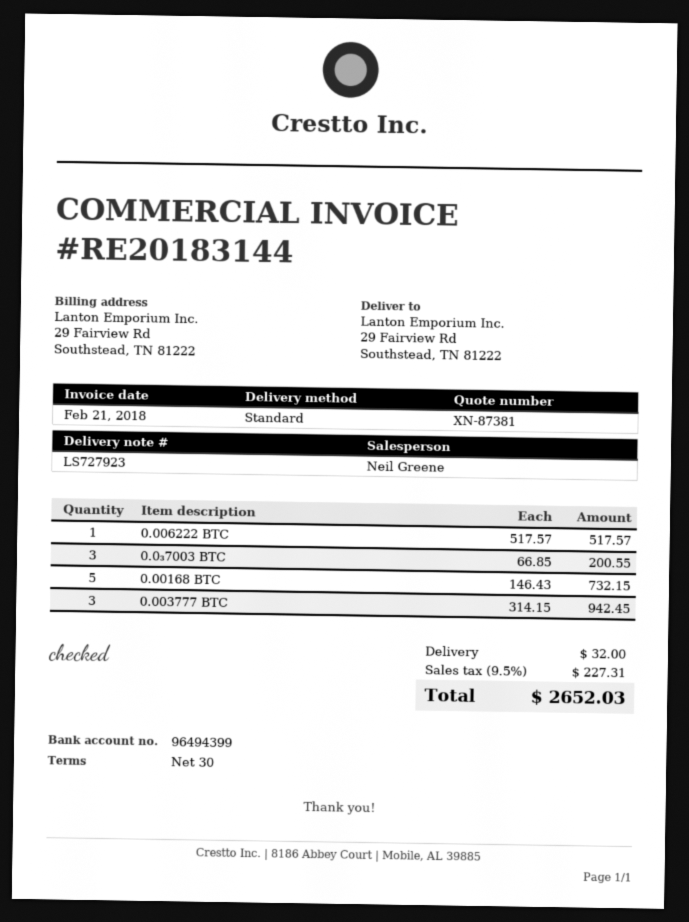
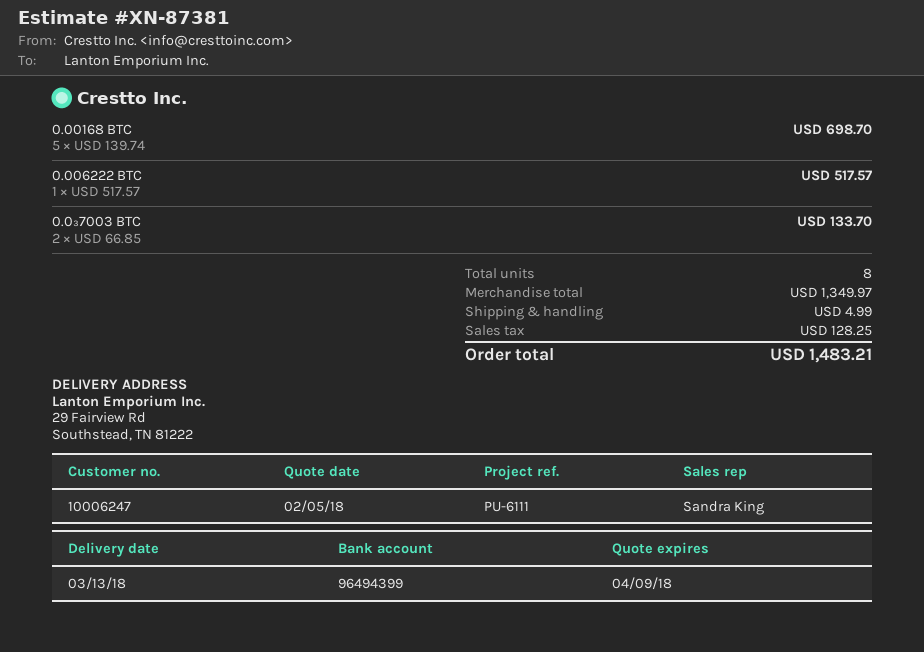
sales rep: Neil Greene -> Sandra King
0.0₃7003 BTC: 3 x 66.85 = 200.55 -> 2 x 66.85 = 133.70
0.00168 BTC: 5 x 146.43 = 732.15 -> 5 x 139.74 = 698.70
0.003777 BTC: 3 x 314.15 = 942.45 -> none
shipping: 32.00 -> 4.99
tax: 227.31 -> 128.25
total: 2652.03 -> 1483.21

